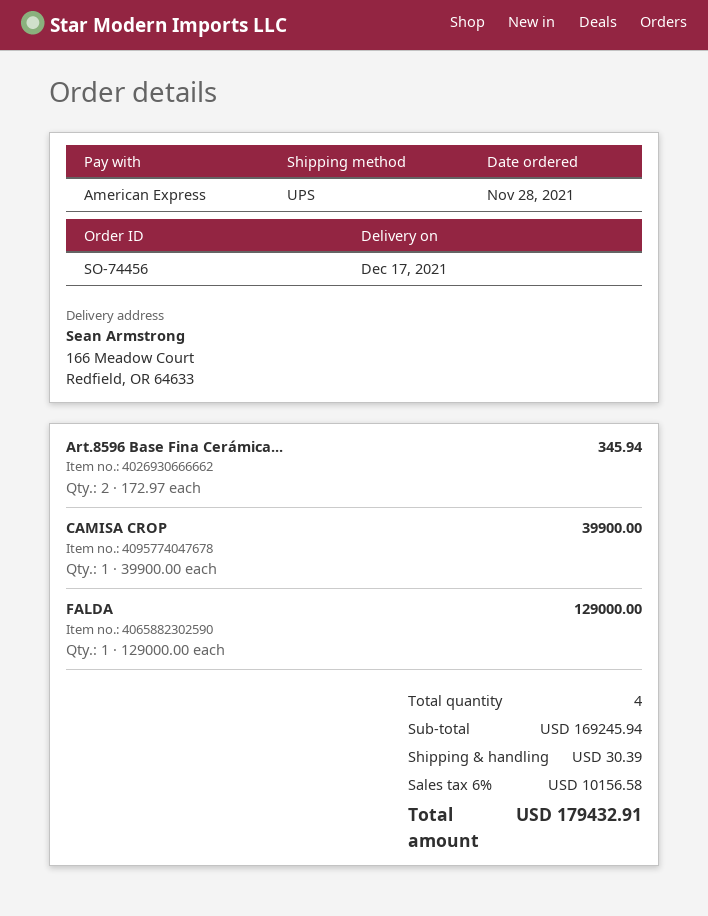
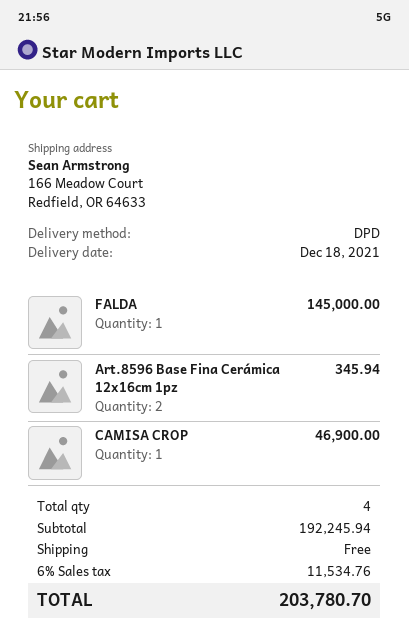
delivery date: 2021-12-17 -> 2021-12-18
shipping method: UPS -> DPD
CAMISA CROP: 1 for 39900.00 -> 1 for 46900.00
FALDA: 1 for 129000.00 -> 1 for 145000.00
subtotal: 169245.94 -> 192245.94
shipping: 30.39 -> 0.00
tax: 6% = 10156.58 -> 6% = 11534.76
total: 179432.91 -> 203780.70

